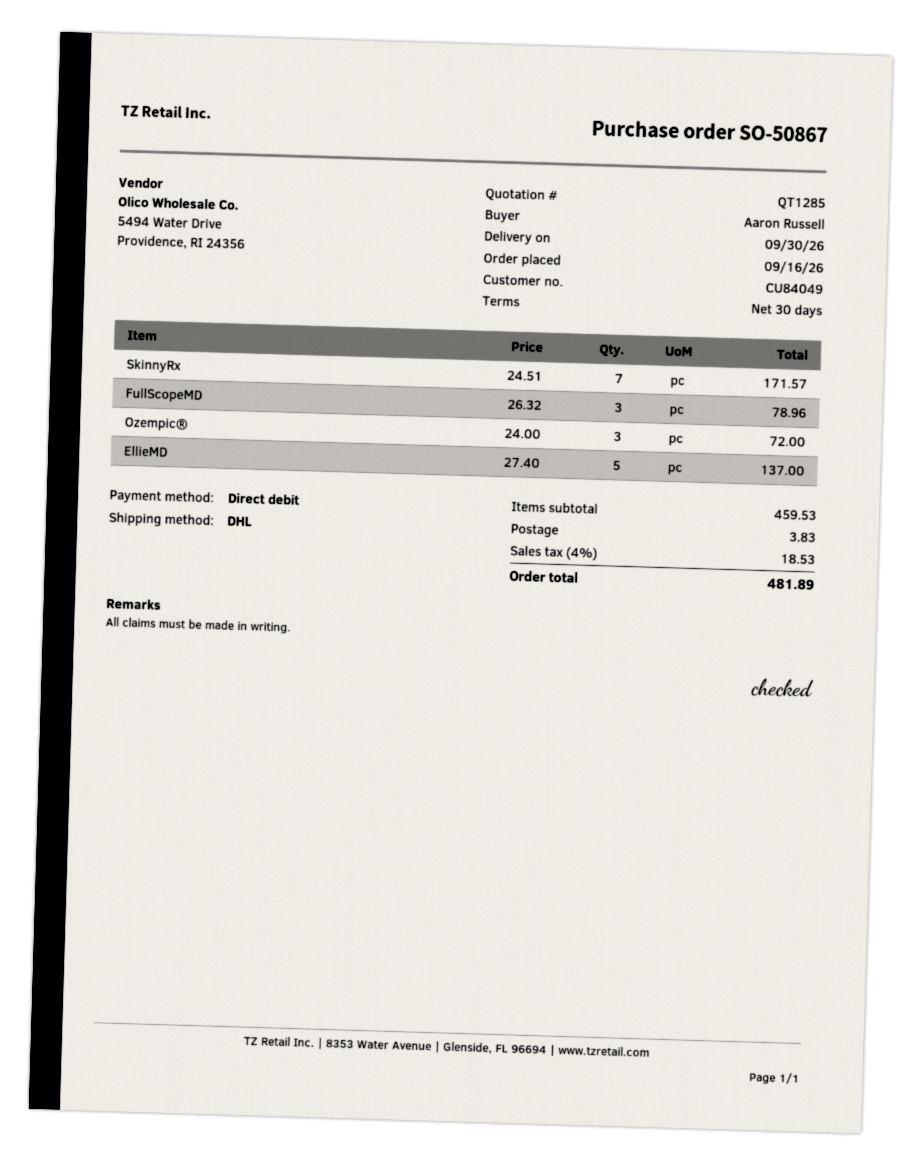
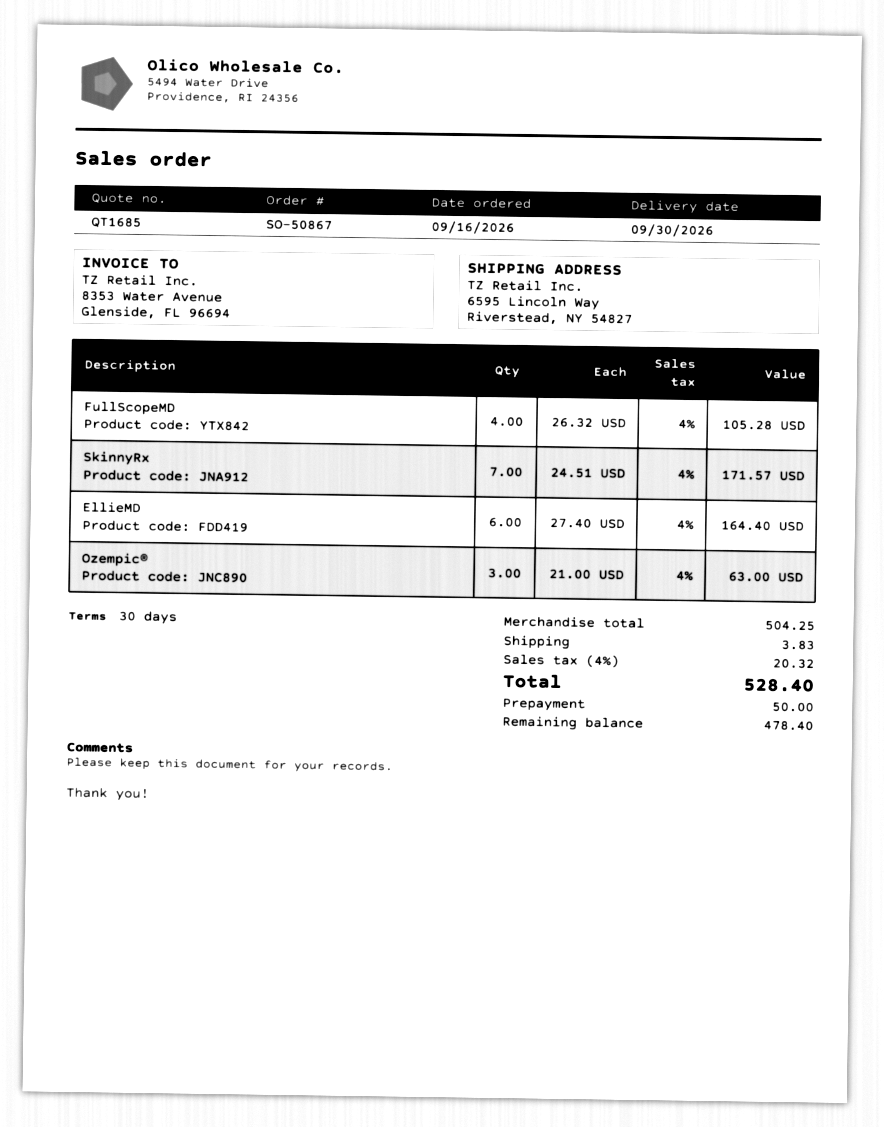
quote number: QT1285 -> QT1685
FullScopeMD: 3 x 26.32 = 78.96 -> 4 x 26.32 = 105.28
Ozempic®: 3 x 24.00 = 72.00 -> 3 x 21.00 = 63.00
EllieMD: 5 x 27.40 = 137.00 -> 6 x 27.40 = 164.40
subtotal: 459.53 -> 504.25
tax: 4% = 18.53 -> 4% = 20.32
total: 481.89 -> 528.40

